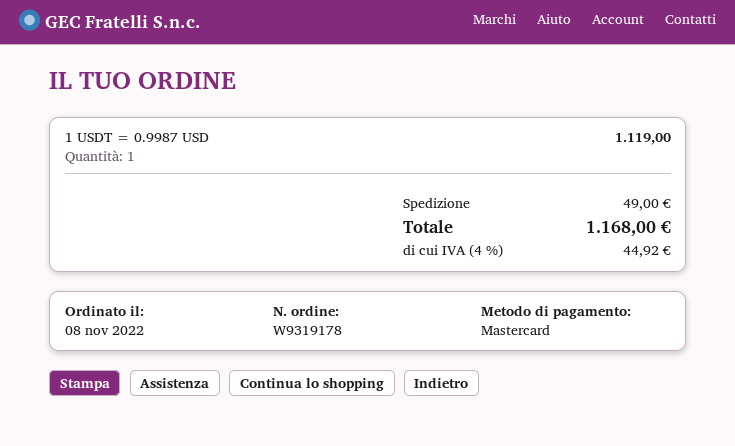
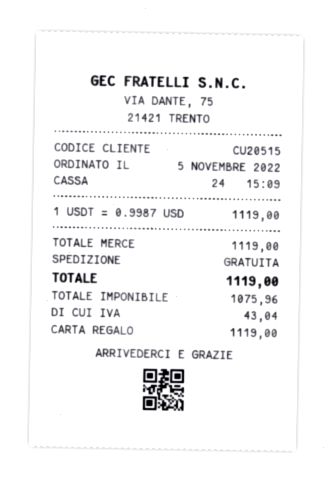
order date: 2022-11-08 -> 2022-11-05
payment method: Mastercard -> gift card
shipping: 49.00 -> 0.00
tax: 44.92 -> 43.04
total: 1168.00 -> 1119.00

